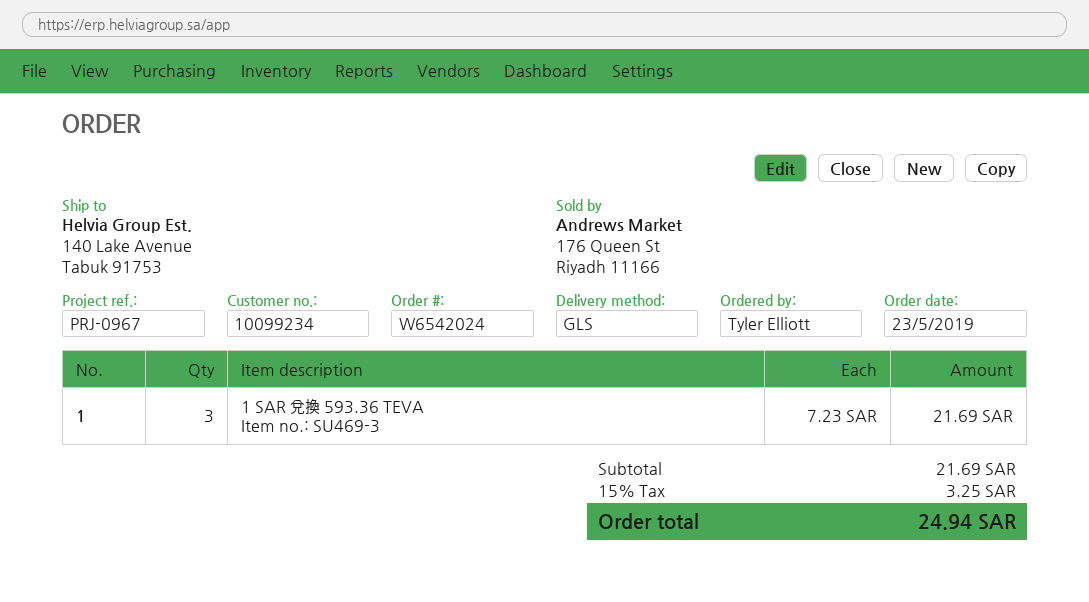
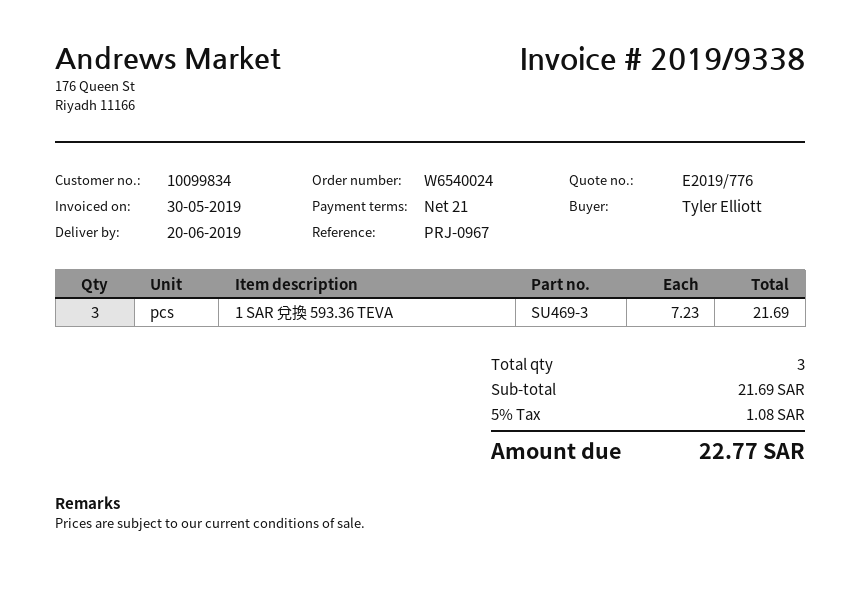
order number: W6542024 -> W6540024
customer number: 10099234 -> 10099834
tax: 15% = 3.25 -> 5% = 1.08
total: 24.94 -> 22.77

